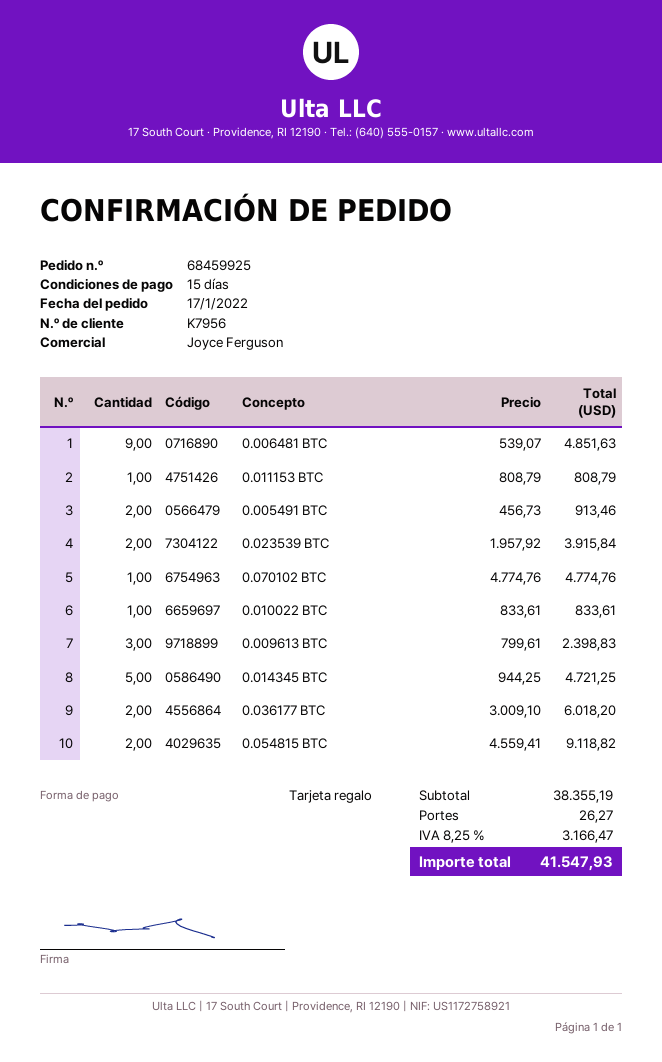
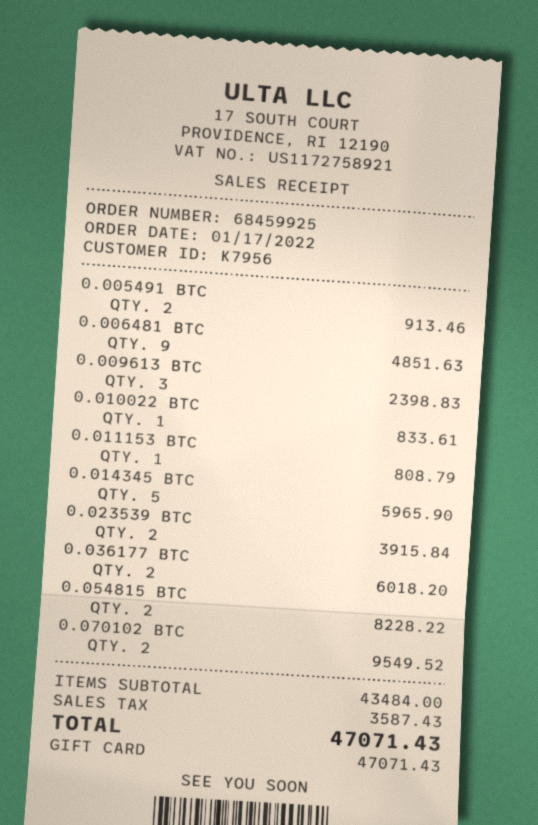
0.070102 BTC: 1 for 4774.76 -> 2 for 9549.52
0.014345 BTC: 5 for 4721.25 -> 5 for 5965.90
0.054815 BTC: 2 for 9118.82 -> 2 for 8228.22
subtotal: 38355.19 -> 43484.00
shipping: 26.27 -> none
tax: 3166.47 -> 3587.43
total: 41547.93 -> 47071.43

